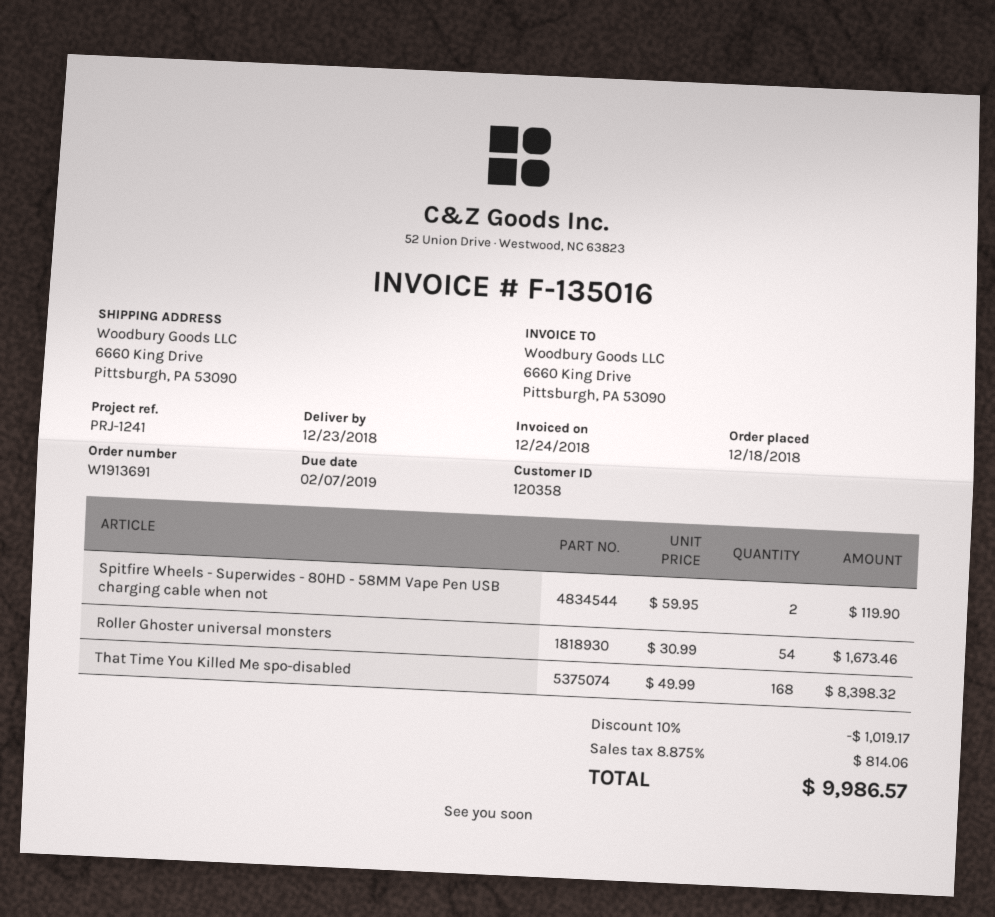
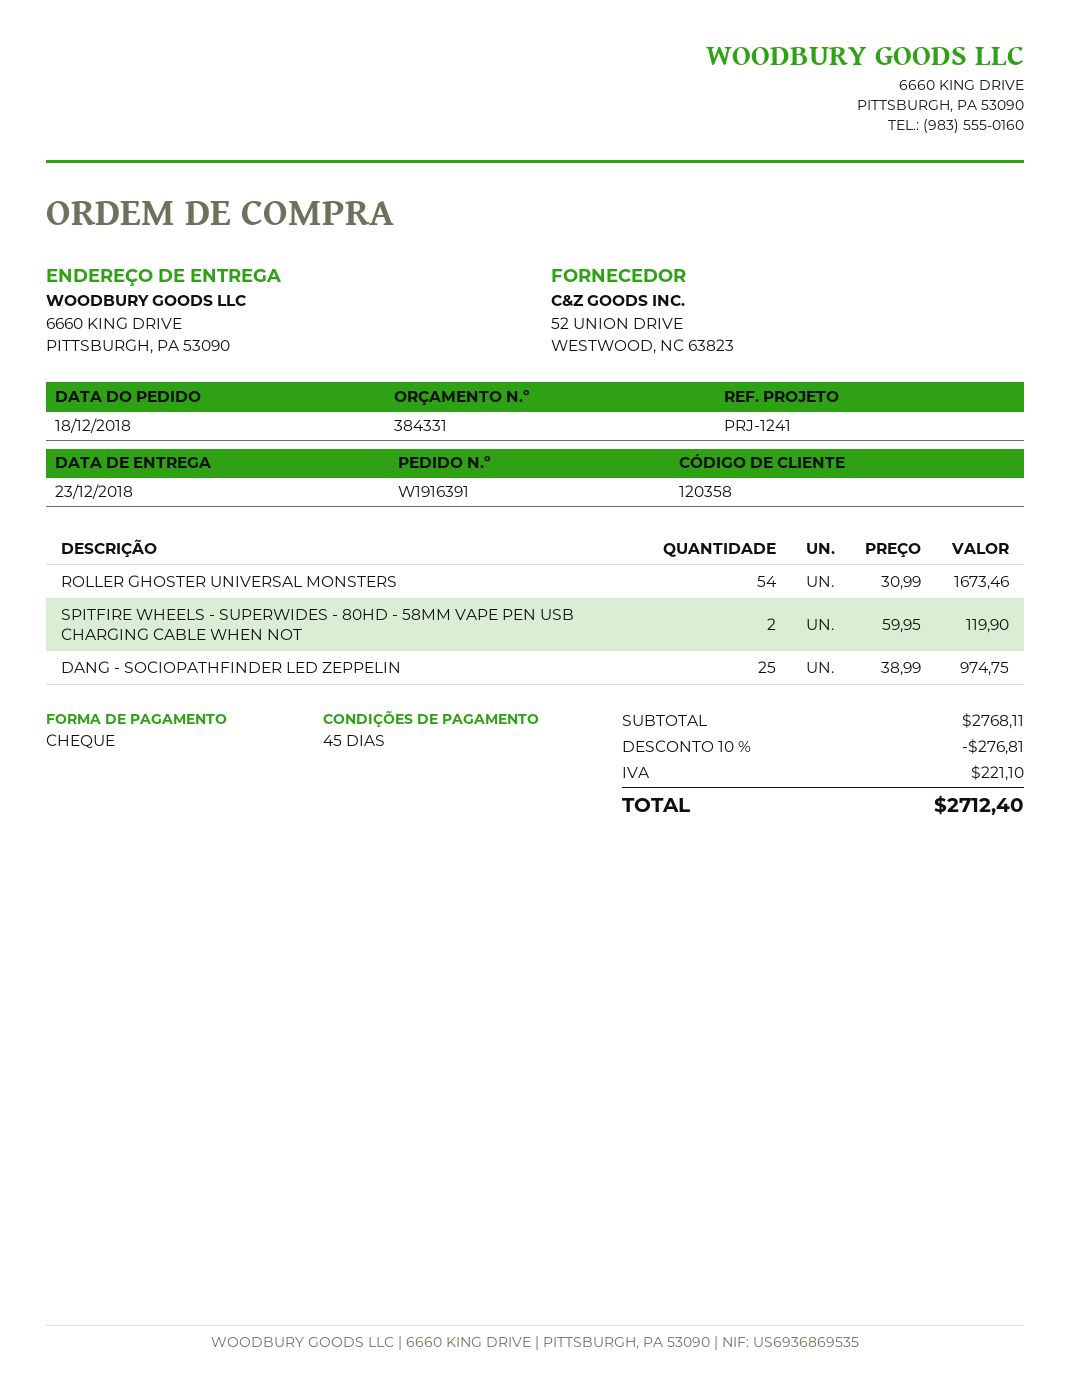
order number: W1913691 -> W1916391
That Time You Killed Me spo-disabled: 168 x 49.99 = 8398.32 -> none
DANG - SOCIOPATHFINDER LED ZEPPELIN: none -> 25 x 38.99 = 974.75
discount: 10% = 1019.17 -> 10% = 276.81
tax: 814.06 -> 221.10
total: 9986.57 -> 2712.40

